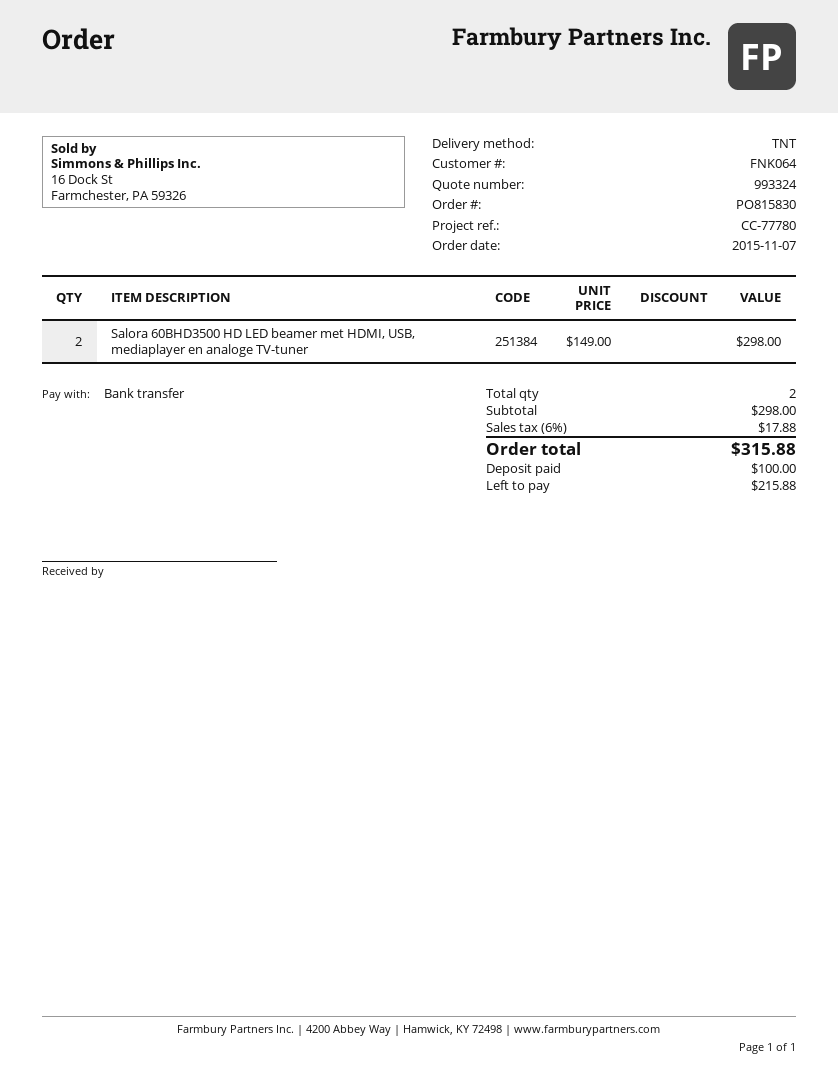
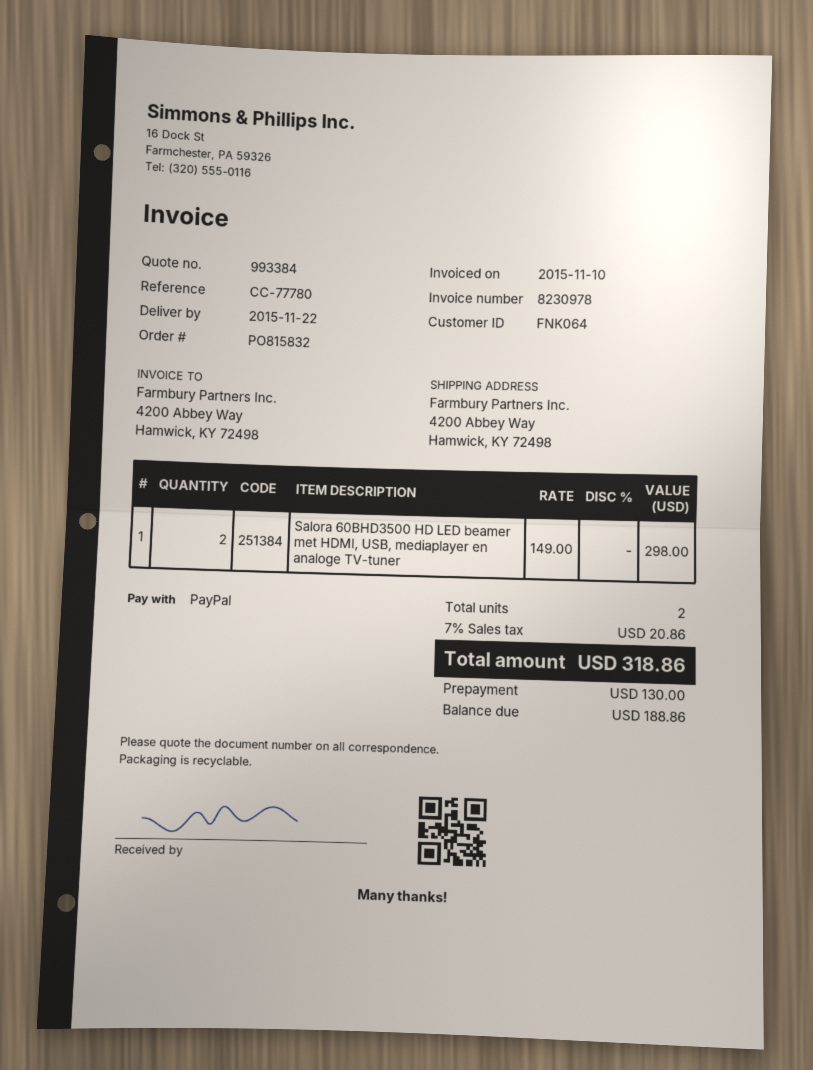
quote number: 993324 -> 993384
order number: PO815830 -> PO815832
payment method: bank transfer -> PayPal
tax: 6% = 17.88 -> 7% = 20.86
total: 315.88 -> 318.86
deposit: 100.00 -> 130.00
balance: 215.88 -> 188.86

